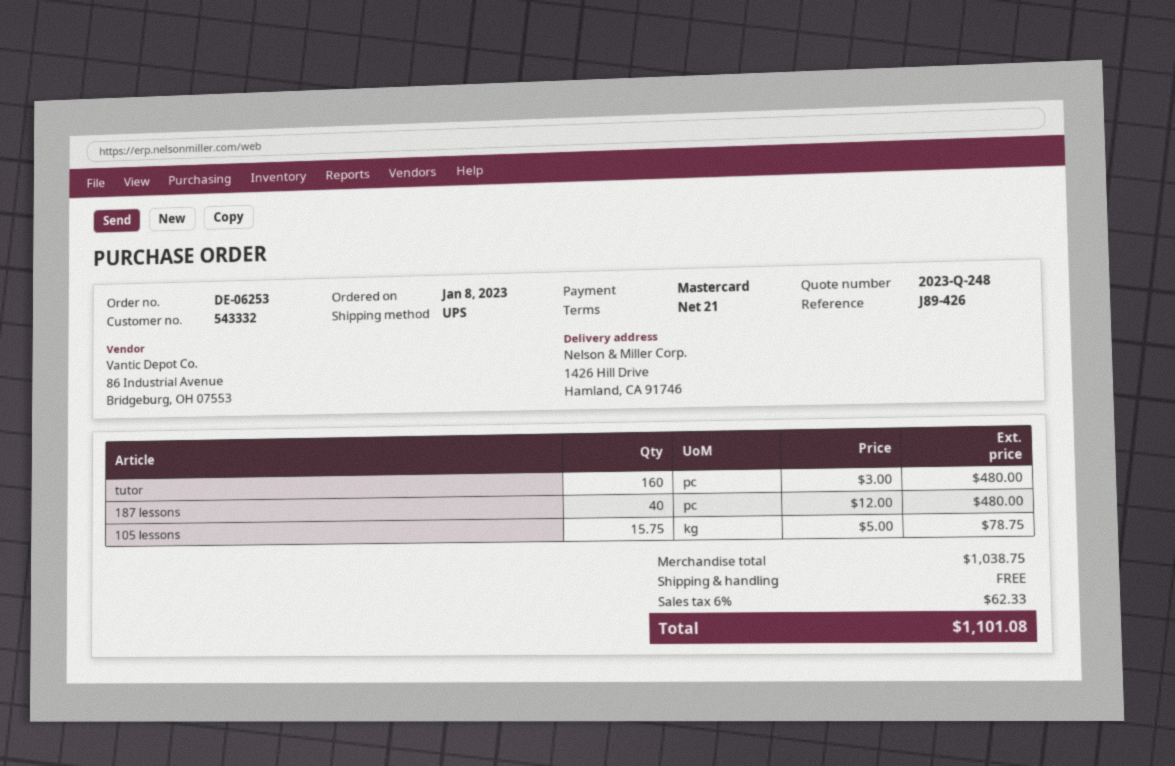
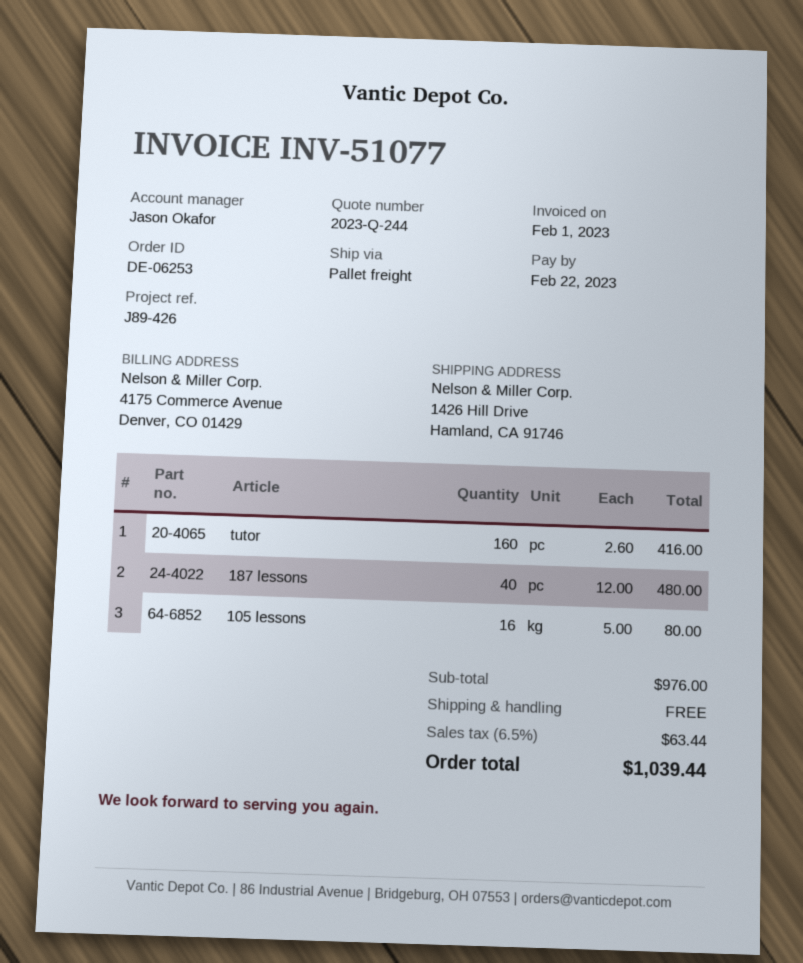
quote number: 2023-Q-248 -> 2023-Q-244
shipping method: UPS -> pallet freight
tutor: 160 x 3.00 = 480.00 -> 160 x 2.60 = 416.00
105 lessons: 15.75 x 5.00 = 78.75 -> 16 x 5.00 = 80.00
subtotal: 1038.75 -> 976.00
tax: 6% = 62.33 -> 6.5% = 63.44
total: 1101.08 -> 1039.44

